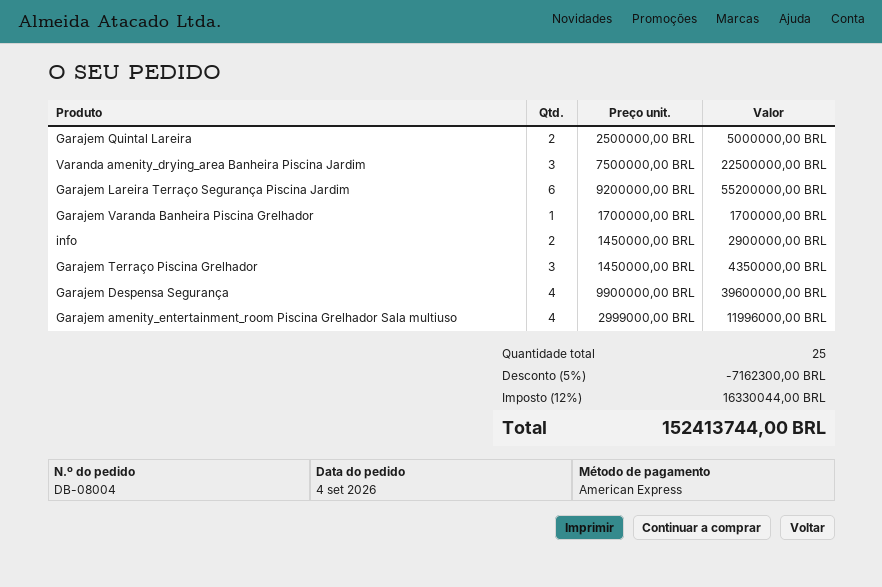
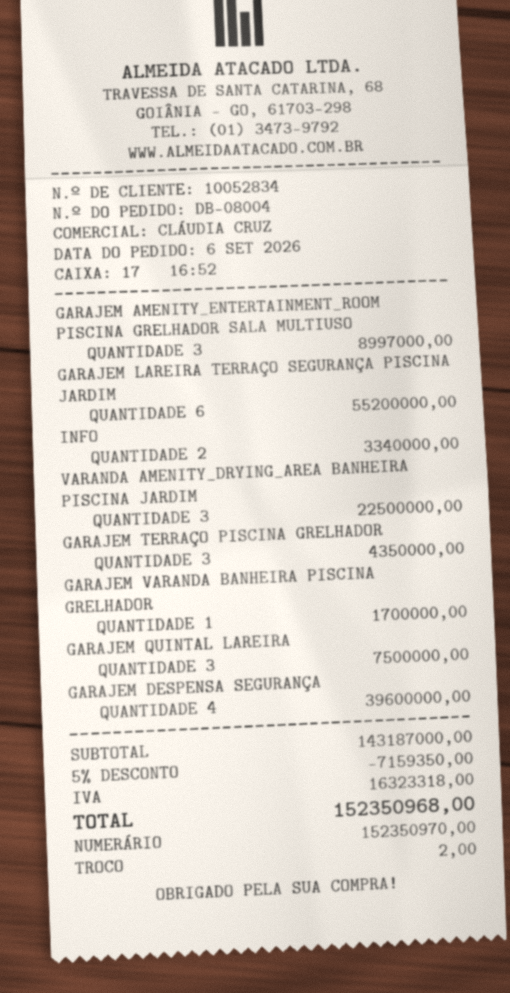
order date: 2026-09-04 -> 2026-09-06
payment method: American Express -> cash
Garajem Quintal Lareira: 2 for 5000000.00 -> 3 for 7500000.00
info: 2 for 2900000.00 -> 2 for 3340000.00
Garajem amenity_entertainment_room Piscina Grelhador Sala multiuso: 4 for 11996000.00 -> 3 for 8997000.00
discount: 5% = 7162300.00 -> 5% = 7159350.00
tax: 16330044.00 -> 16323318.00
total: 152413744.00 -> 152350968.00

